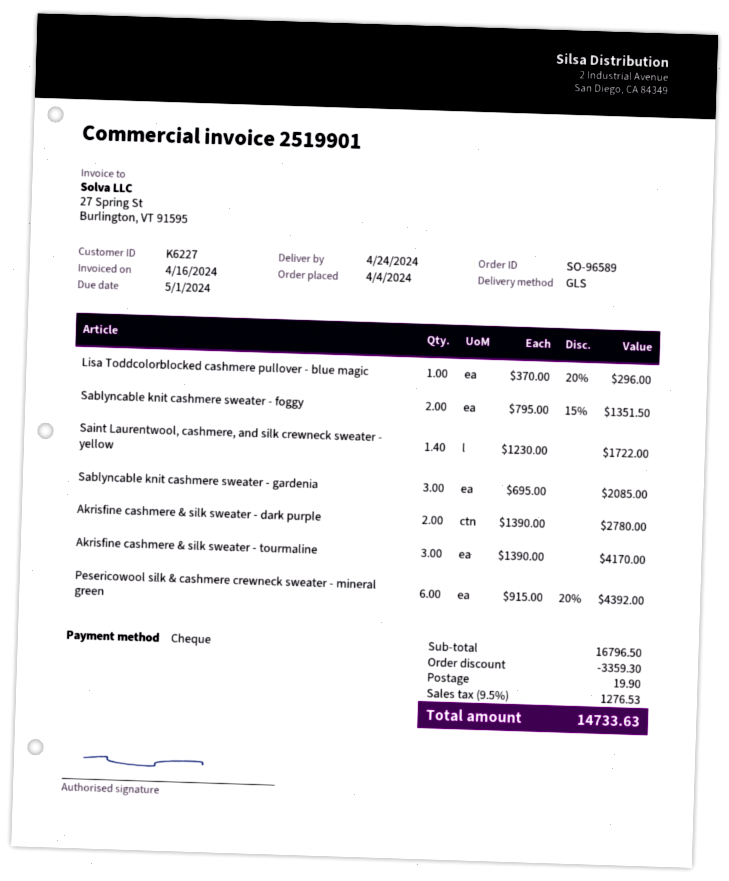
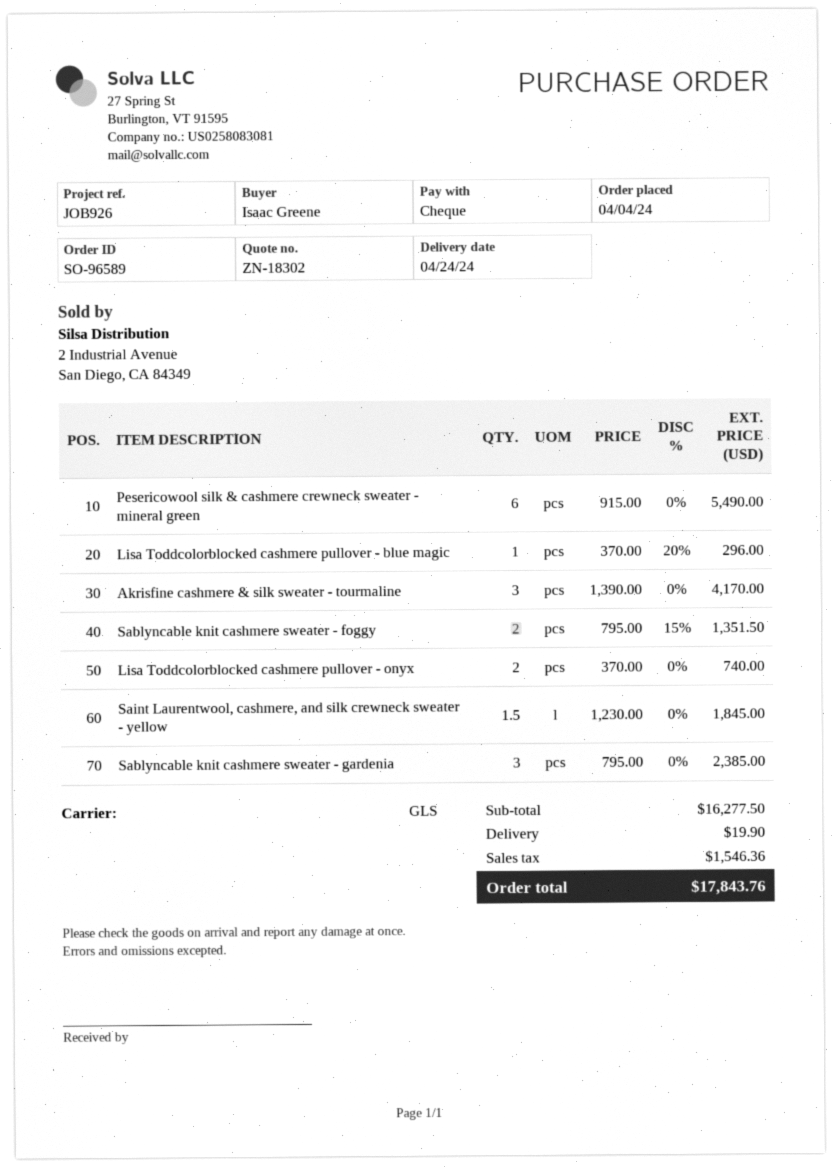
Saint Laurentwool, cashmere, and silk crewneck sweater - yellow: 1.4 x 1230.00 = 1722.00 -> 1.5 x 1230.00 = 1845.00
Sablyncable knit cashmere sweater - gardenia: 3 x 695.00 = 2085.00 -> 3 x 795.00 = 2385.00
Akrisfine cashmere & silk sweater - dark purple: 2 x 1390.00 = 2780.00 -> none
Pesericowool silk & cashmere crewneck sweater - mineral green: 6 x 915.00 - 20% = 4392.00 -> 6 x 915.00 = 5490.00
Lisa Toddcolorblocked cashmere pullover - onyx: none -> 2 x 370.00 = 740.00
subtotal: 16796.50 -> 16277.50
discount: 3359.30 -> none
tax: 1276.53 -> 1546.36
total: 14733.63 -> 17843.76

